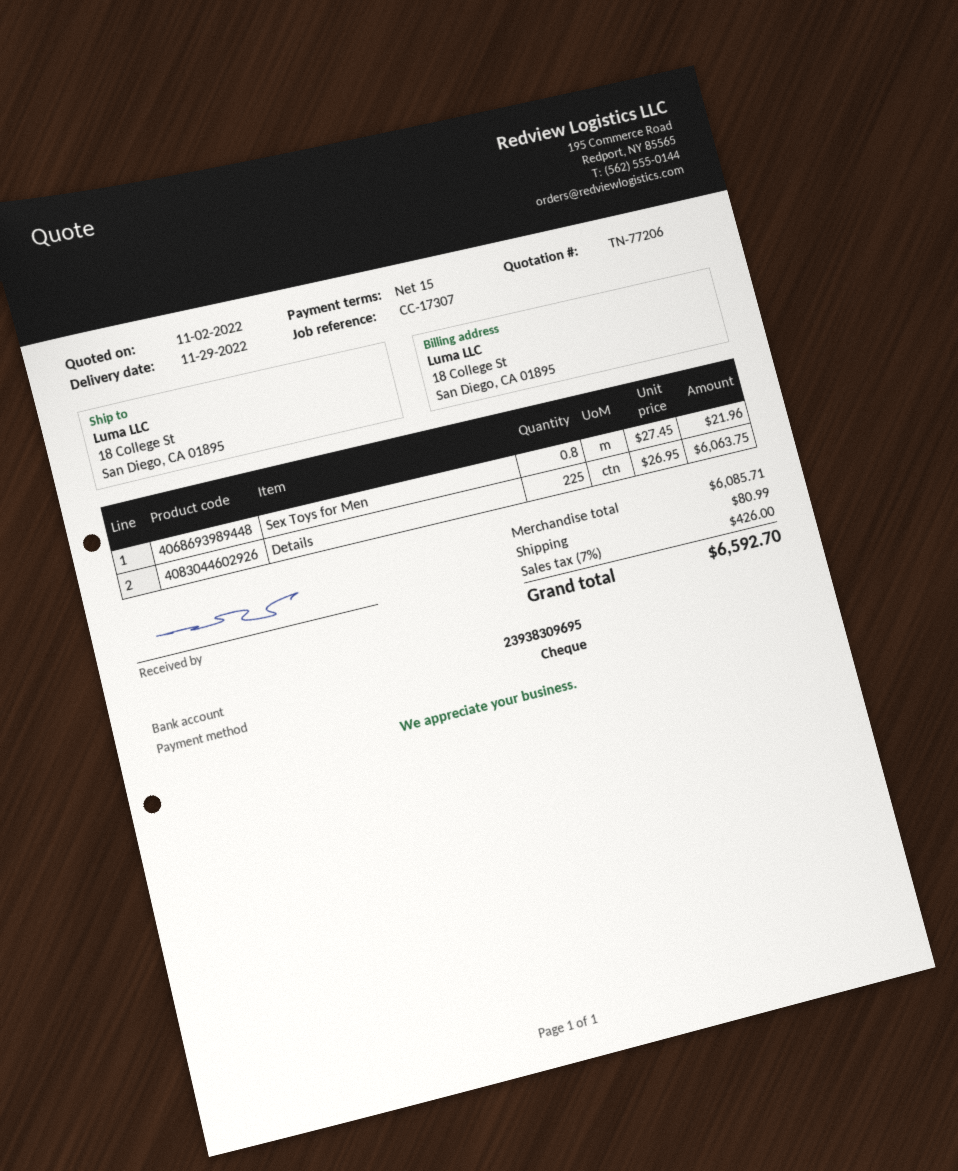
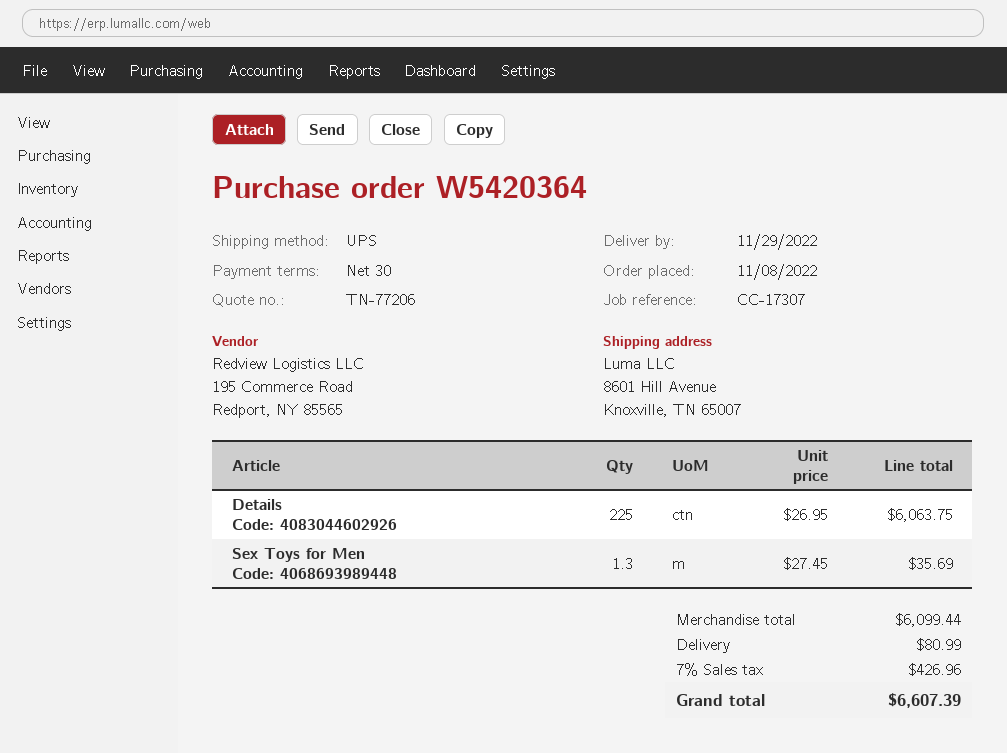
payment terms: 15 days -> 30 days
ship to: 18 College St, San Diego, CA 01895 -> 8601 Hill Avenue, Knoxville, TN 65007
Sex Toys for Men: 0.8 x 27.45 = 21.96 -> 1.3 x 27.45 = 35.69
subtotal: 6085.71 -> 6099.44
tax: 7% = 426.00 -> 7% = 426.96
total: 6592.70 -> 6607.39

